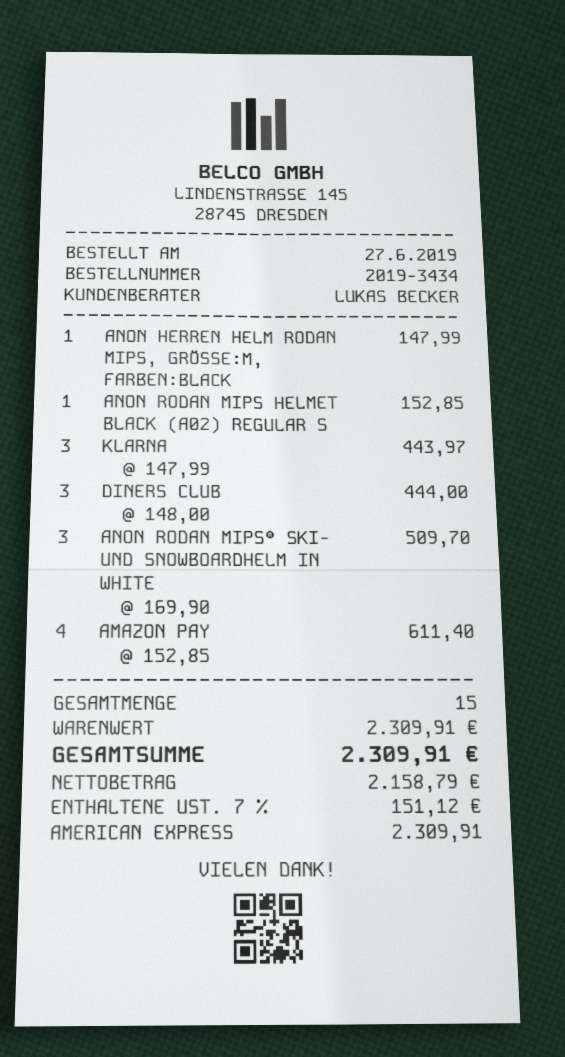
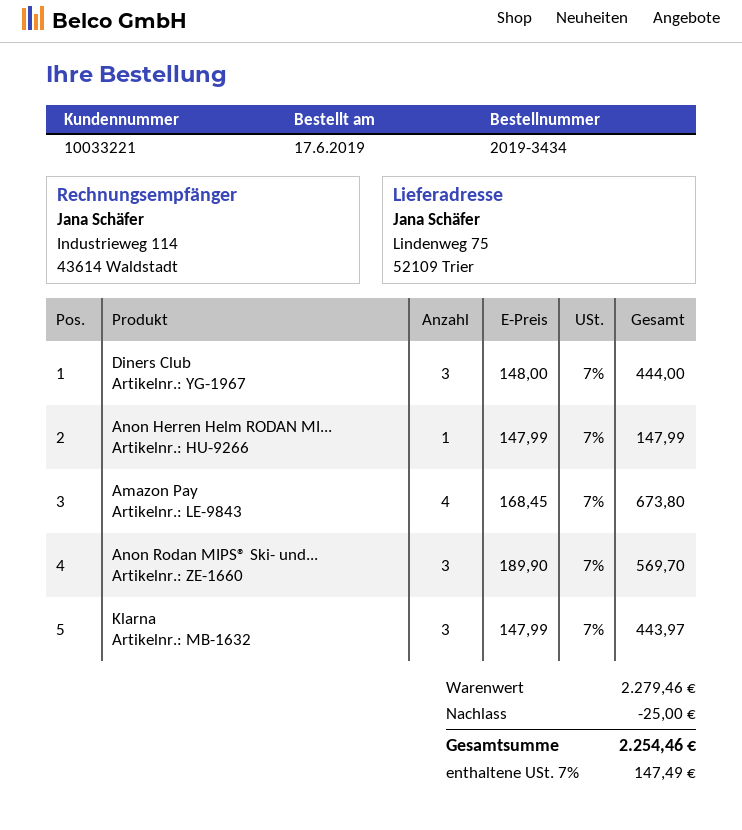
order date: 2019-06-27 -> 2019-06-17
ANON RODAN MIPS HELMET BLACK (A02) REGULAR S: 1 x 152.85 = 152.85 -> none
ANON RODAN MIPS® SKI- UND SNOWBOARDHELM IN WHITE: 3 x 169.90 = 509.70 -> 3 x 189.90 = 569.70
AMAZON PAY: 4 x 152.85 = 611.40 -> 4 x 168.45 = 673.80
subtotal: 2309.91 -> 2279.46
discount: none -> 25.00
tax: 7% = 151.12 -> 7% = 147.49
total: 2309.91 -> 2254.46

